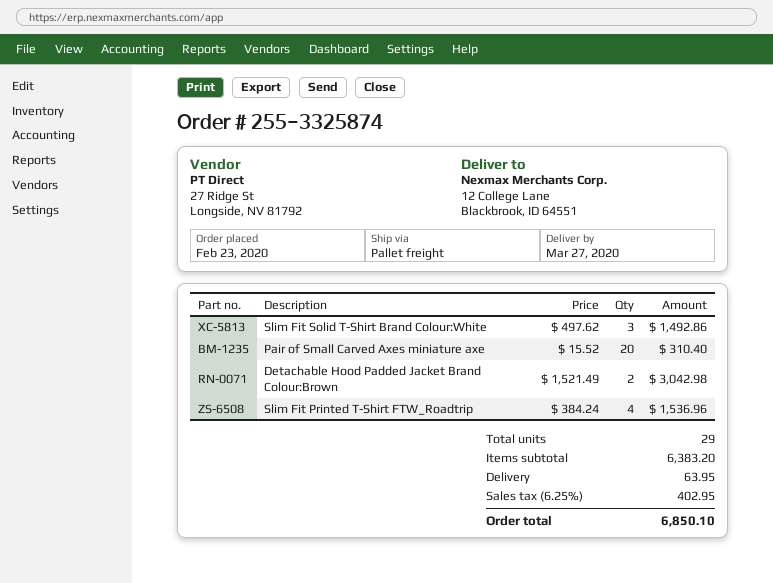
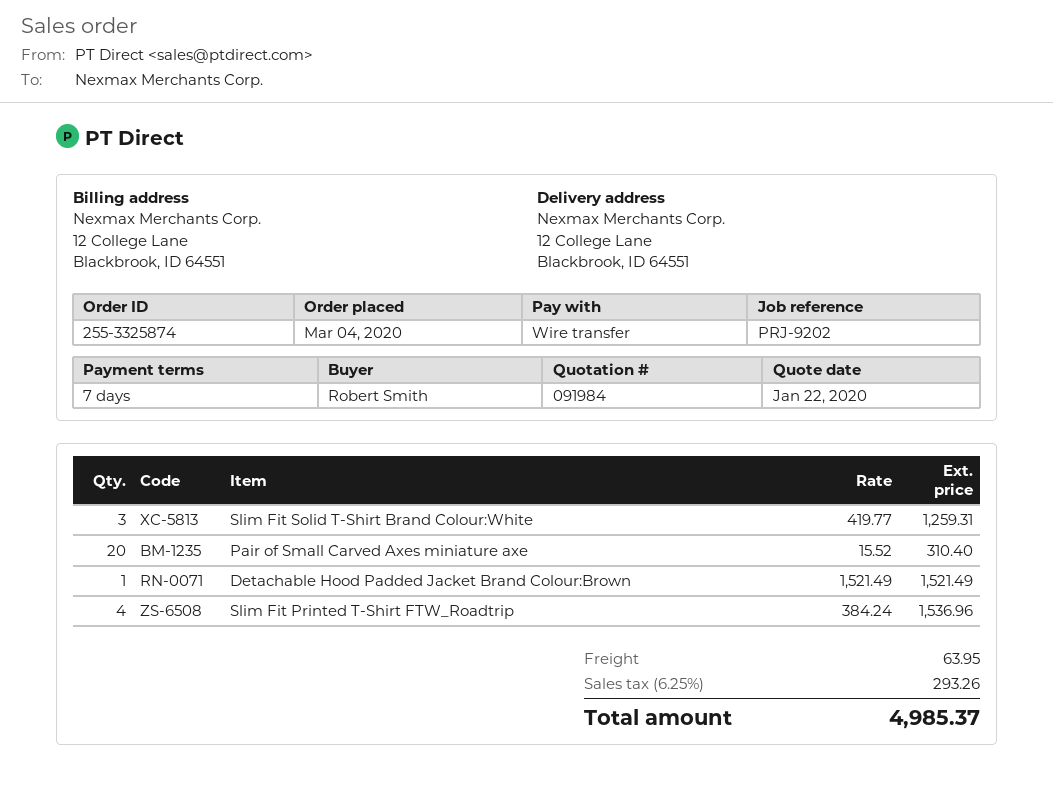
order date: 2020-02-23 -> 2020-03-04
Slim Fit Solid T-Shirt Brand Colour:White: 3 x 497.62 = 1492.86 -> 3 x 419.77 = 1259.31
Detachable Hood Padded Jacket Brand Colour:Brown: 2 x 1521.49 = 3042.98 -> 1 x 1521.49 = 1521.49
tax: 6.25% = 402.95 -> 6.25% = 293.26
total: 6850.10 -> 4985.37

